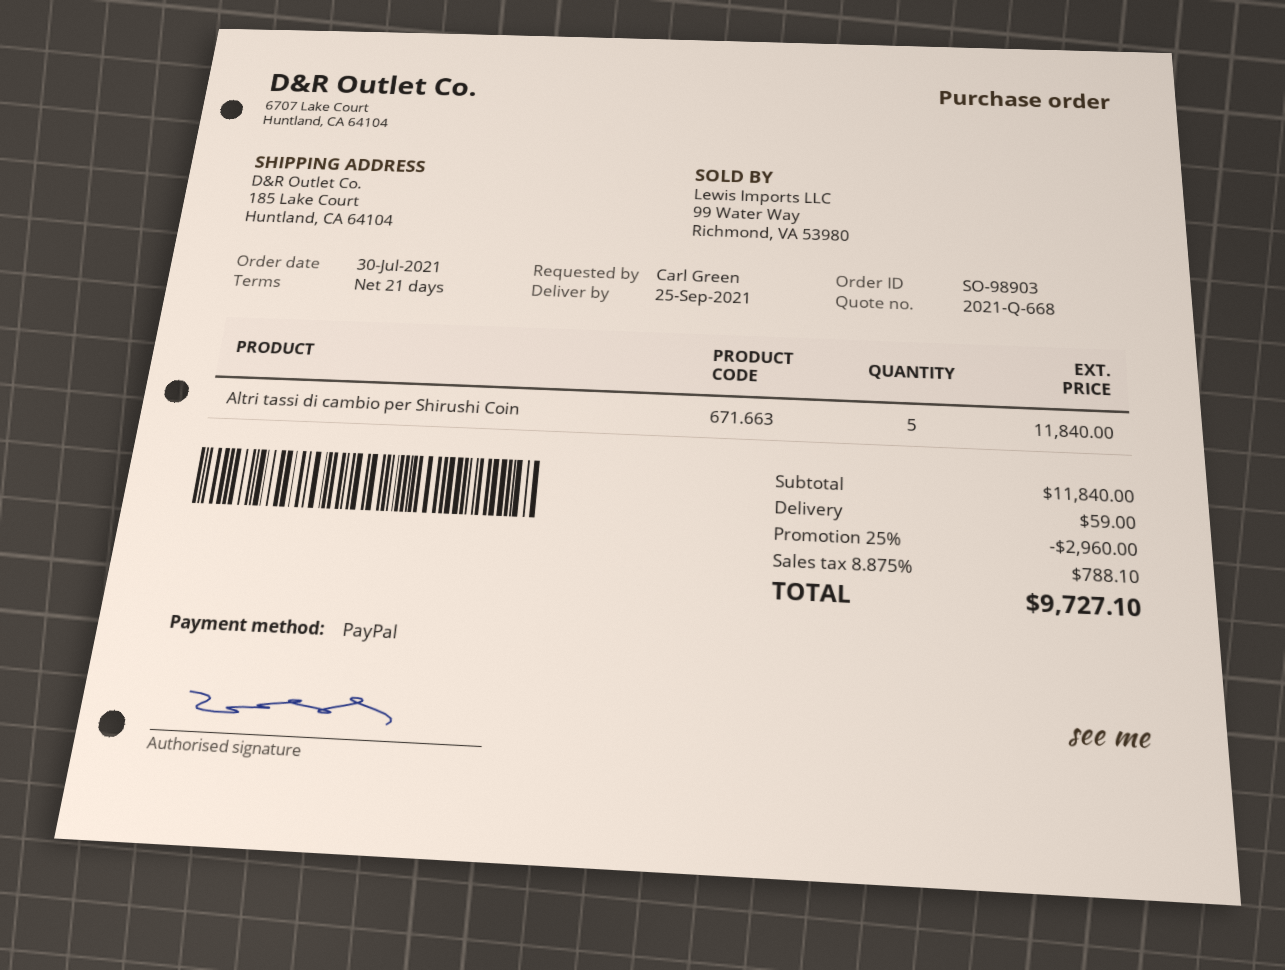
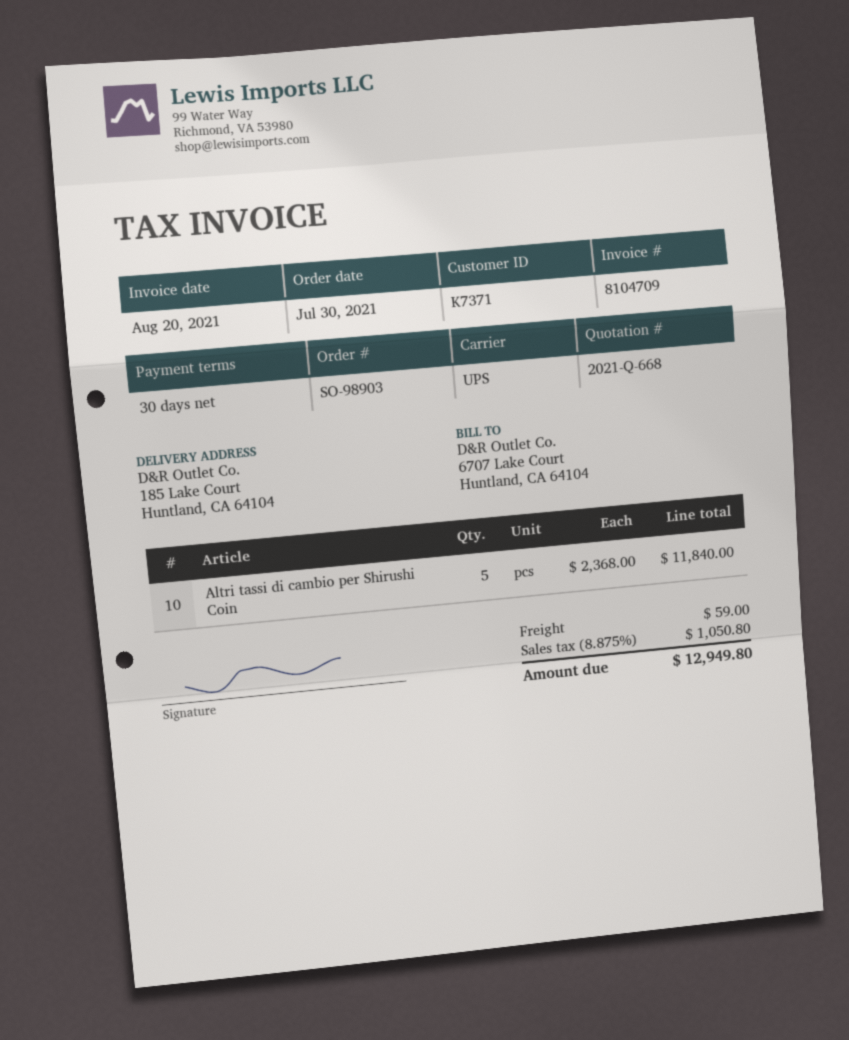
payment terms: 21 days -> 30 days
discount: 25% = 2960.00 -> none
tax: 8.875% = 788.10 -> 8.875% = 1050.80
total: 9727.10 -> 12949.80

